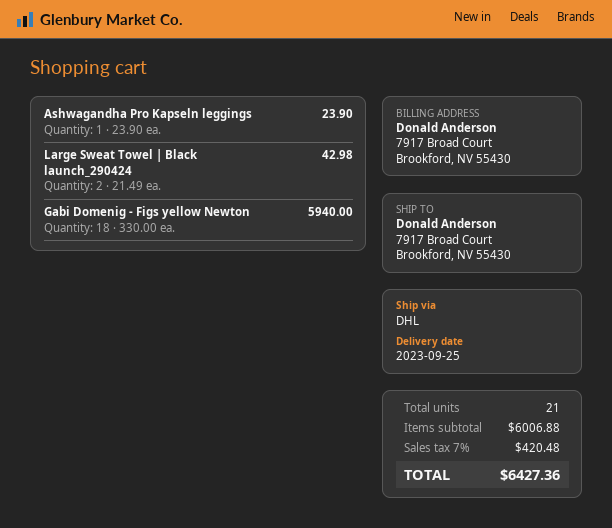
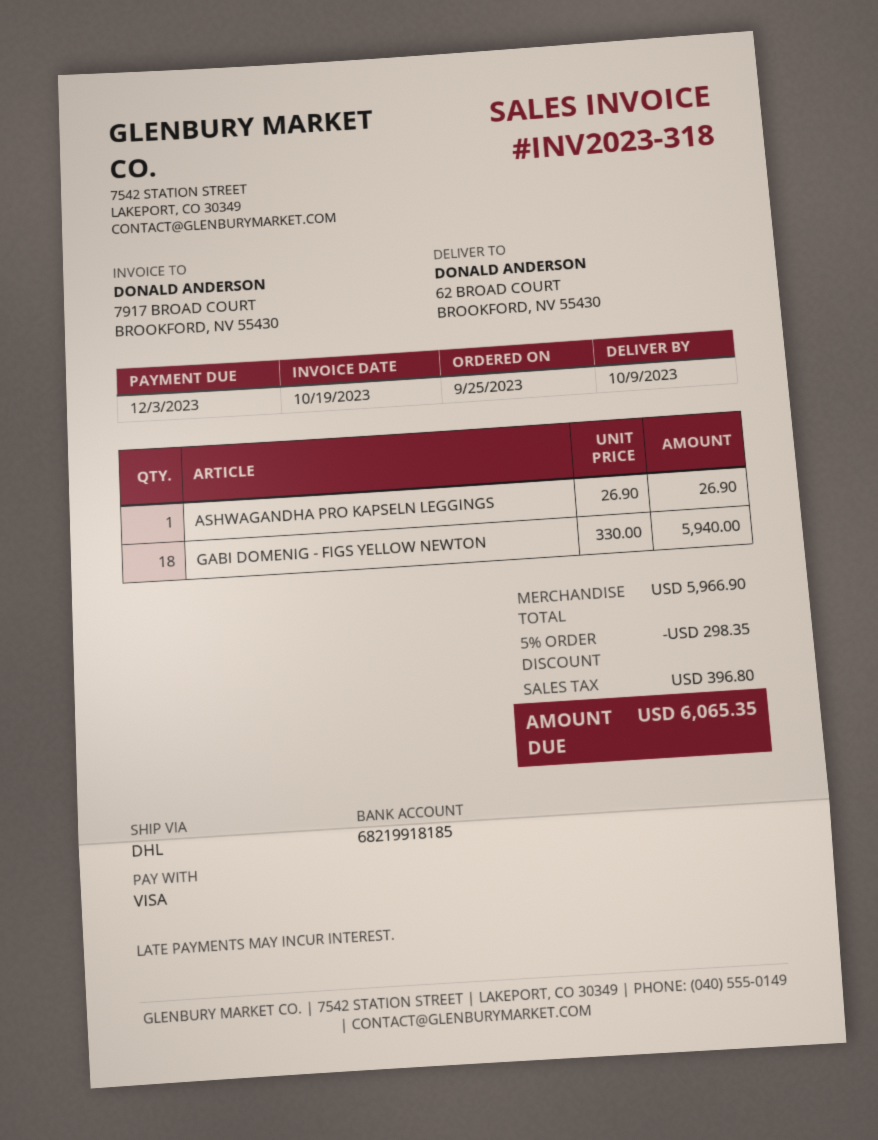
delivery date: 2023-09-25 -> 2023-10-09
ship to: 7917 Broad Court, Brookford, NV 55430 -> 62 BROAD COURT, BROOKFORD, NV 55430
Ashwagandha Pro Kapseln leggings: 1 x 23.90 = 23.90 -> 1 x 26.90 = 26.90
Large Sweat Towel | Black launch_290424: 2 x 21.49 = 42.98 -> none
subtotal: 6006.88 -> 5966.90
discount: none -> 5% = 298.35
tax: 420.48 -> 396.80
total: 6427.36 -> 6065.35

